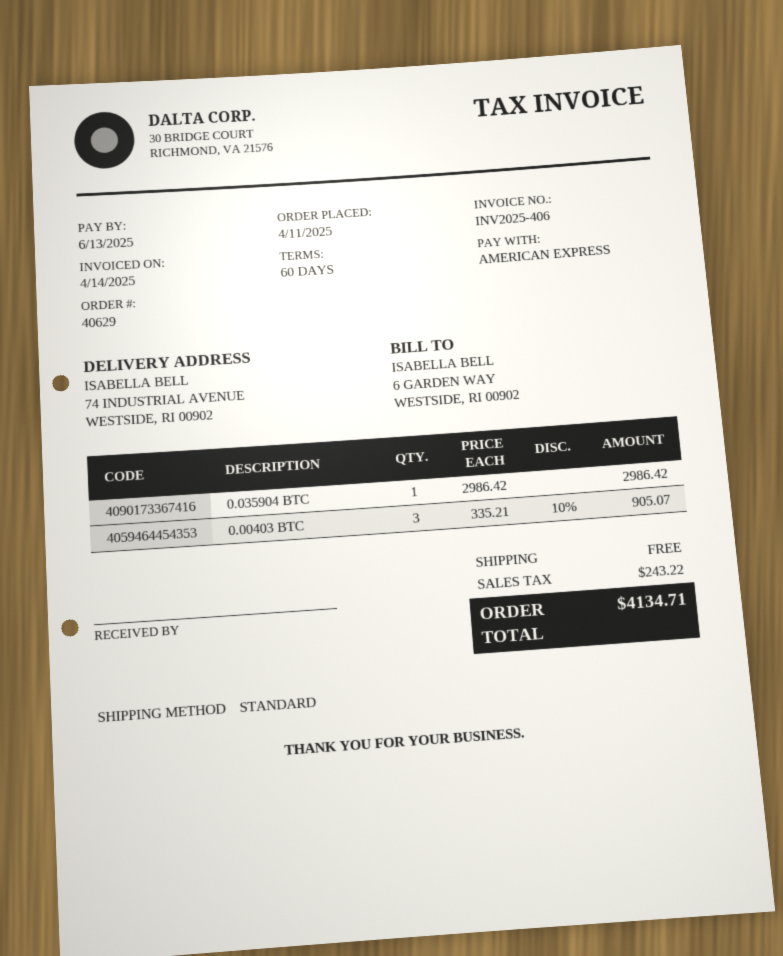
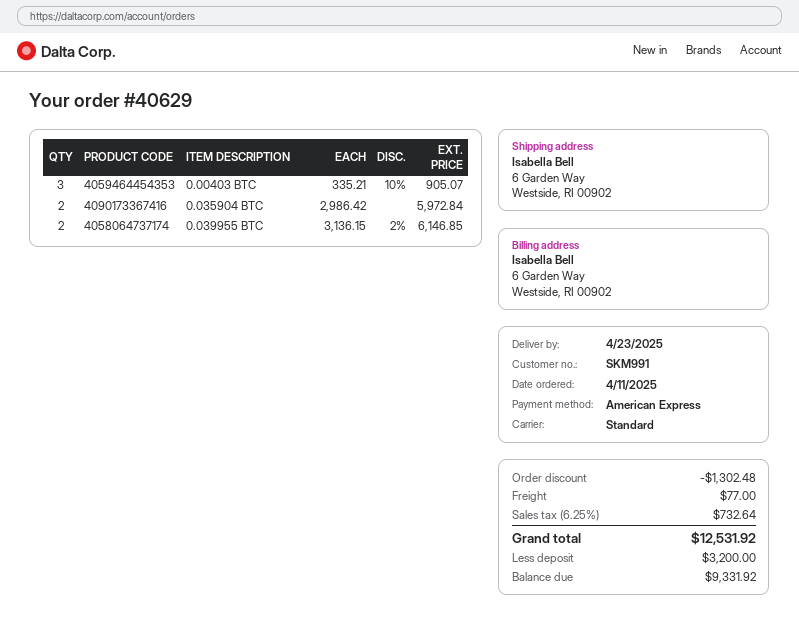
ship to: 74 INDUSTRIAL AVENUE, WESTSIDE, RI 00902 -> 6 Garden Way, Westside, RI 00902
0.035904 BTC: 1 x 2986.42 = 2986.42 -> 2 x 2986.42 = 5972.84
0.039955 BTC: none -> 2 x 3136.15 - 2% = 6146.85
discount: none -> 1302.48
shipping: 0.00 -> 77.00
tax: 243.22 -> 732.64
total: 4134.71 -> 12531.92

